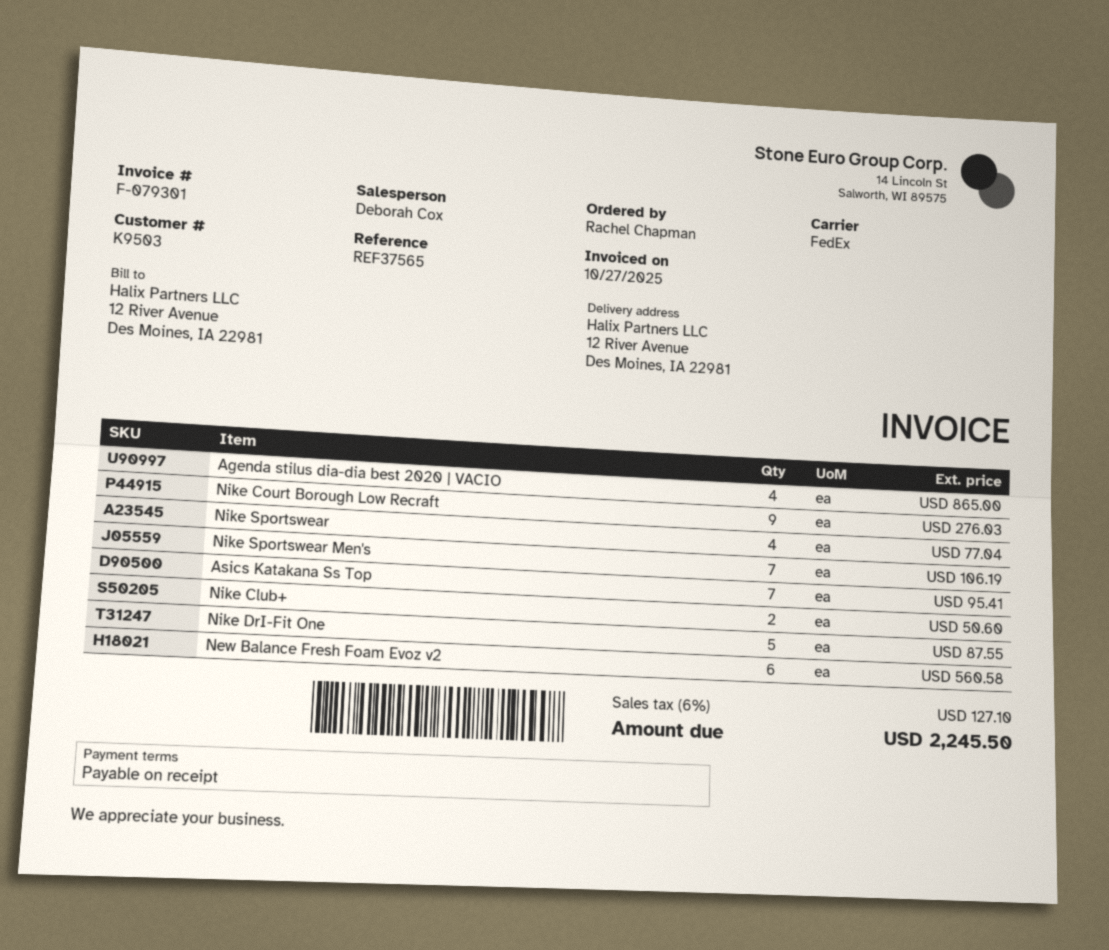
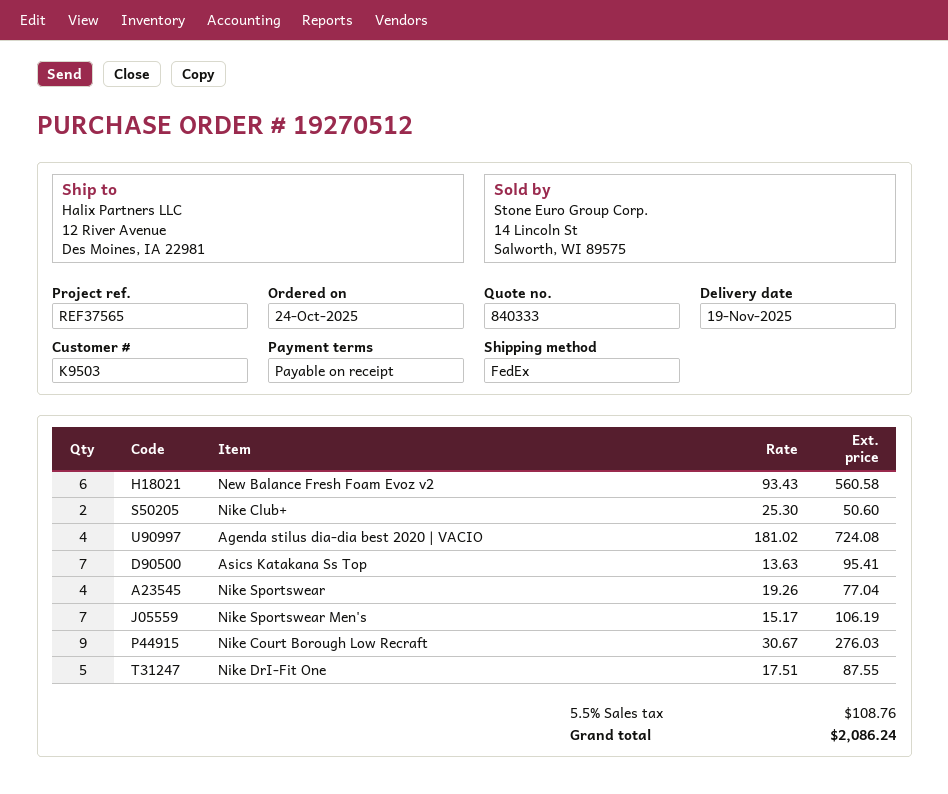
Agenda stilus dia-dia best 2020 | VACIO: 4 for 865.00 -> 4 for 724.08
tax: 6% = 127.10 -> 5.5% = 108.76
total: 2245.50 -> 2086.24

